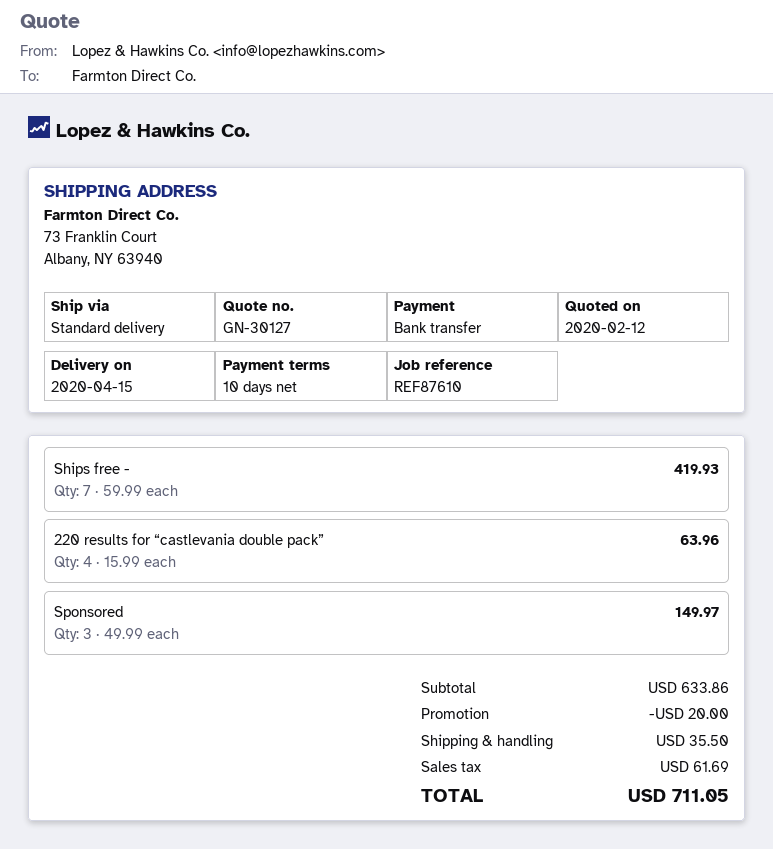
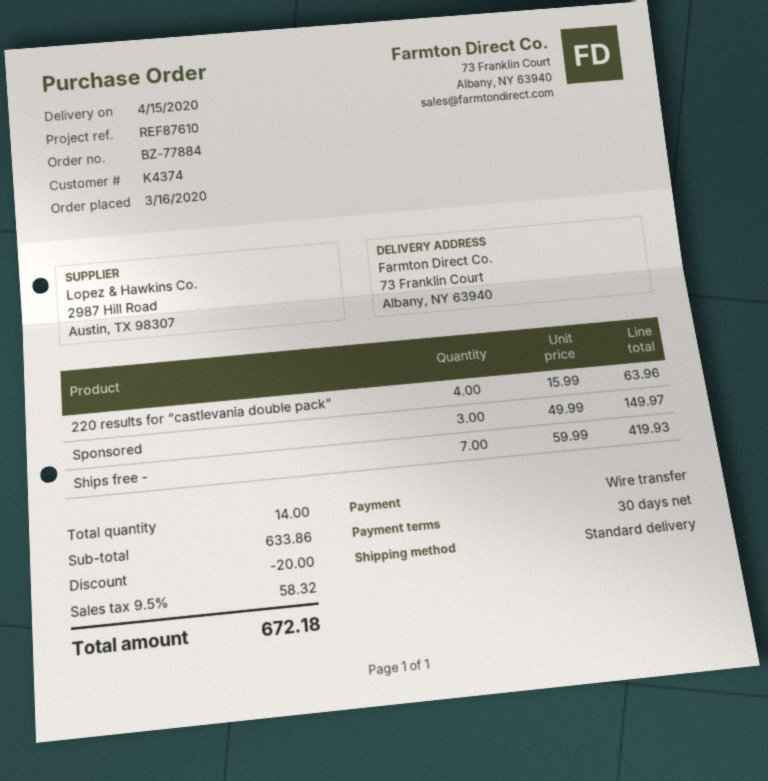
payment terms: 10 days -> 30 days
shipping: 35.50 -> none
tax: 61.69 -> 58.32
total: 711.05 -> 672.18

